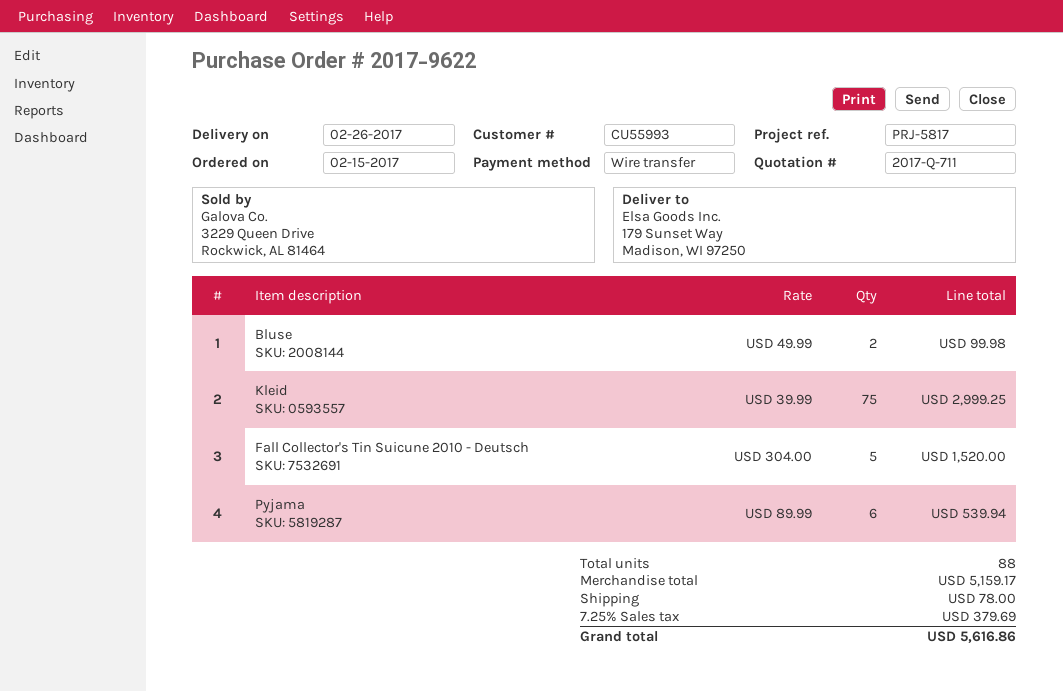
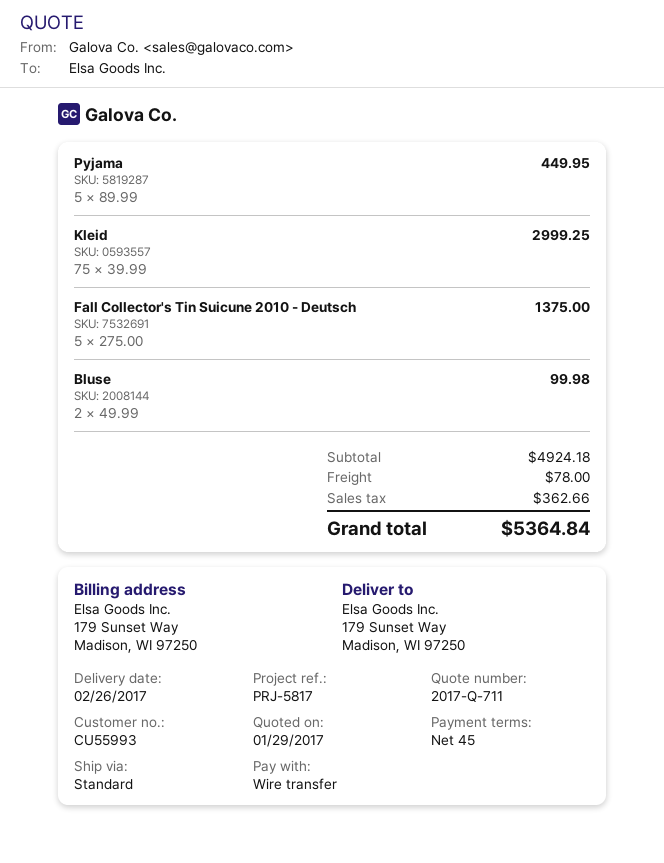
Fall Collector's Tin Suicune 2010 - Deutsch: 5 x 304.00 = 1520.00 -> 5 x 275.00 = 1375.00
Pyjama: 6 x 89.99 = 539.94 -> 5 x 89.99 = 449.95
subtotal: 5159.17 -> 4924.18
tax: 379.69 -> 362.66
total: 5616.86 -> 5364.84

